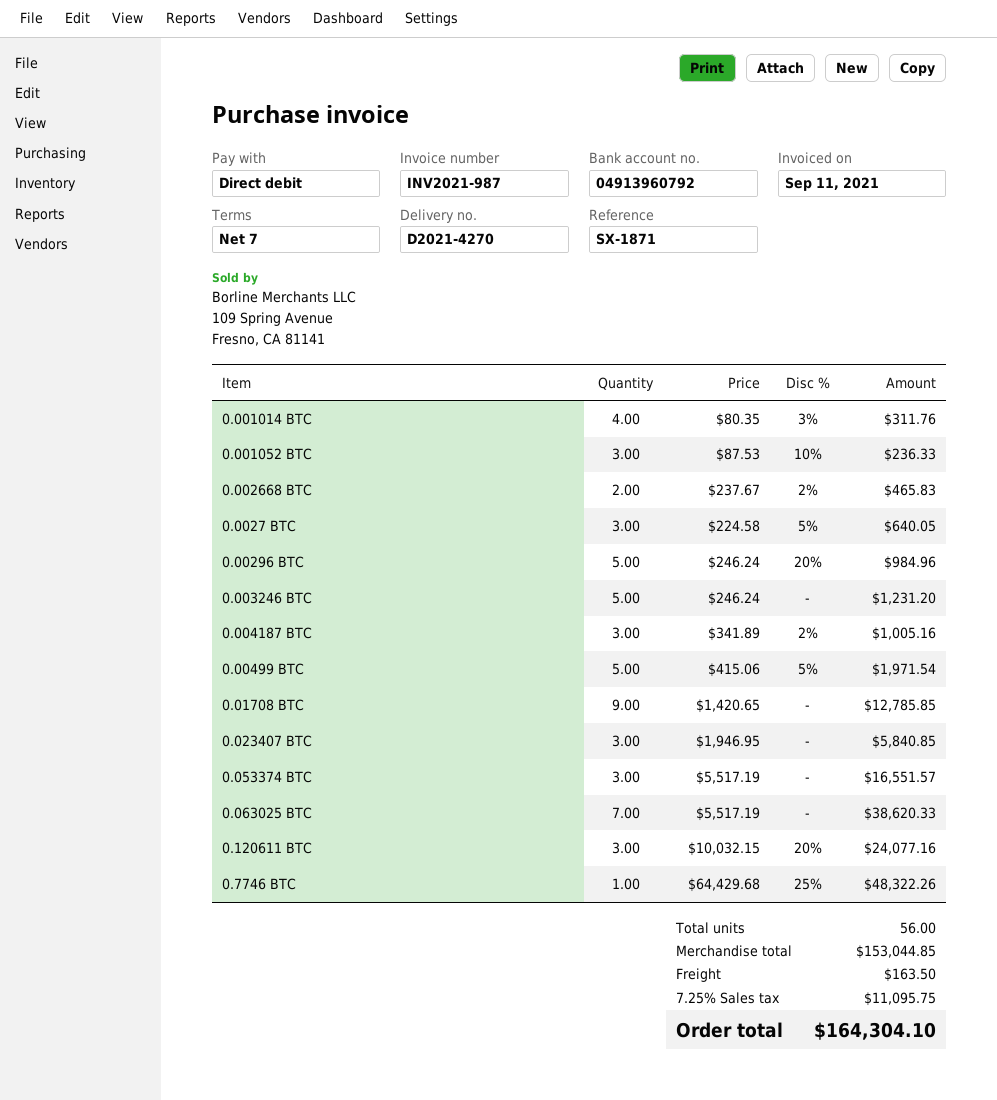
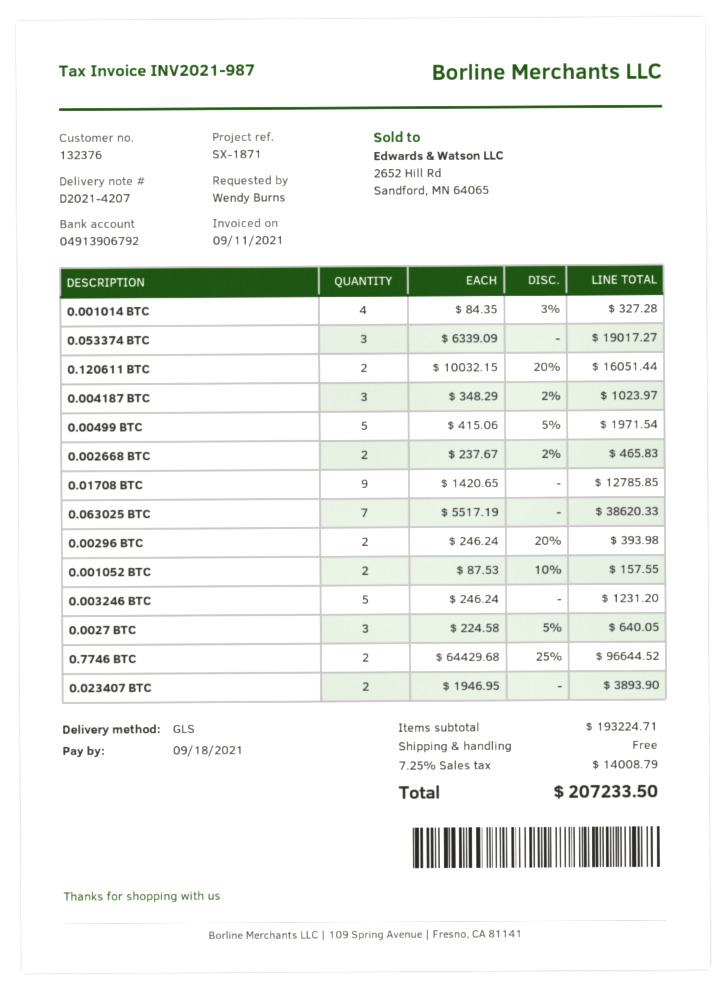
delivery note number: D2021-4270 -> D2021-4207
bank account: 04913960792 -> 04913906792
0.001014 BTC: 4 x 80.35 - 3% = 311.76 -> 4 x 84.35 - 3% = 327.28
0.001052 BTC: 3 x 87.53 - 10% = 236.33 -> 2 x 87.53 - 10% = 157.55
0.00296 BTC: 5 x 246.24 - 20% = 984.96 -> 2 x 246.24 - 20% = 393.98
0.004187 BTC: 3 x 341.89 - 2% = 1005.16 -> 3 x 348.29 - 2% = 1023.97
0.023407 BTC: 3 x 1946.95 = 5840.85 -> 2 x 1946.95 = 3893.90
0.053374 BTC: 3 x 5517.19 = 16551.57 -> 3 x 6339.09 = 19017.27
0.120611 BTC: 3 x 10032.15 - 20% = 24077.16 -> 2 x 10032.15 - 20% = 16051.44
0.7746 BTC: 1 x 64429.68 - 25% = 48322.26 -> 2 x 64429.68 - 25% = 96644.52
subtotal: 153044.85 -> 193224.71
shipping: 163.50 -> 0.00
tax: 7.25% = 11095.75 -> 7.25% = 14008.79
total: 164304.10 -> 207233.50

